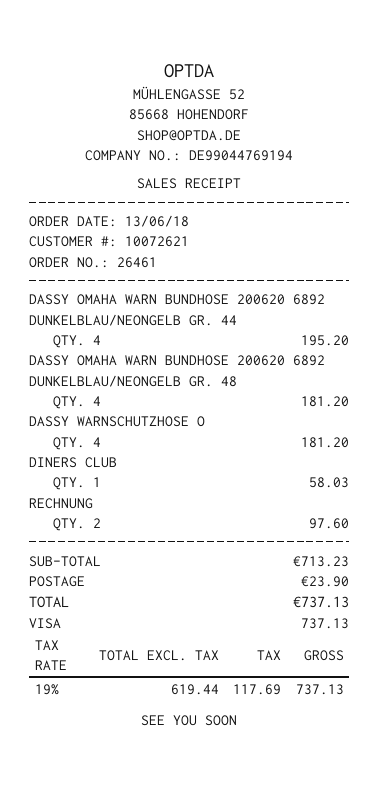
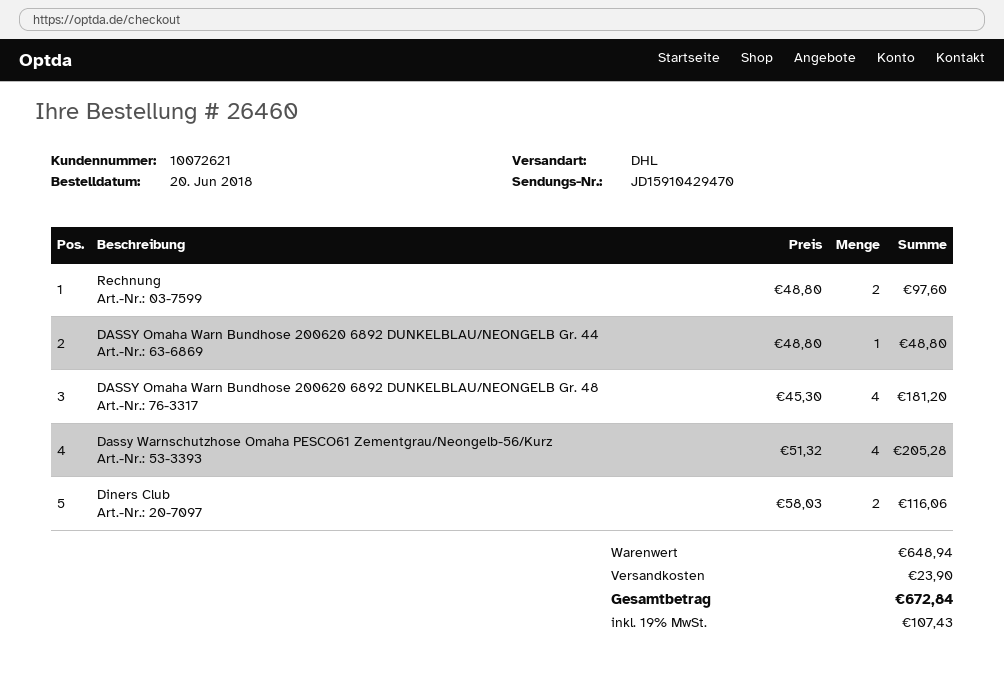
order number: 26461 -> 26460
order date: 2018-06-13 -> 2018-06-20
DASSY OMAHA WARN BUNDHOSE 200620 6892 DUNKELBLAU/NEONGELB GR. 44: 4 for 195.20 -> 1 for 48.80
DASSY WARNSCHUTZHOSE O: 4 for 181.20 -> 4 for 205.28
DINERS CLUB: 1 for 58.03 -> 2 for 116.06
subtotal: 713.23 -> 648.94
tax: 19% = 117.69 -> 19% = 107.43
total: 737.13 -> 672.84

